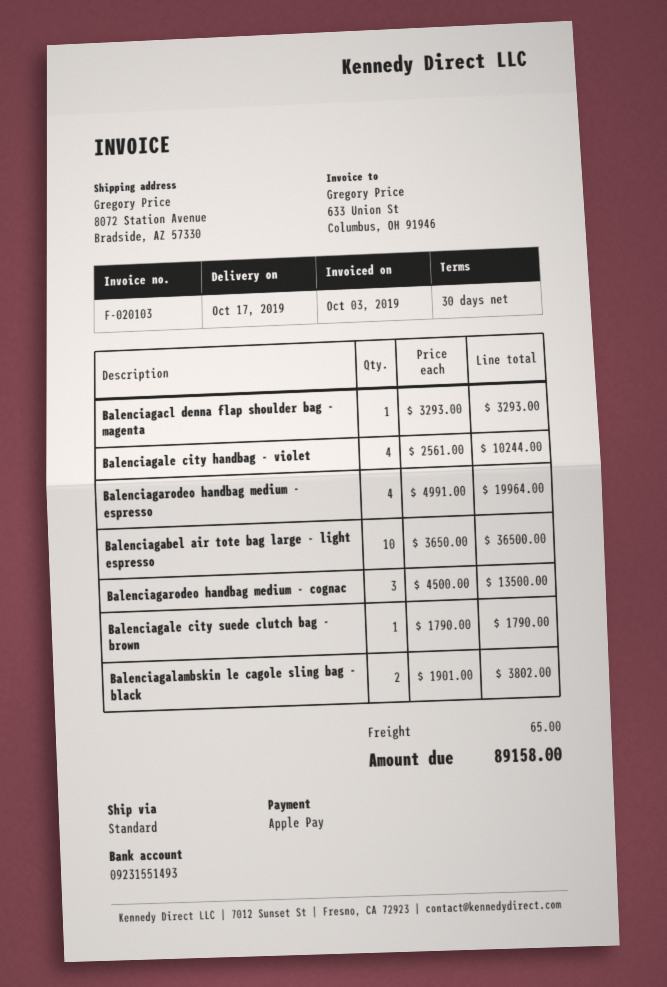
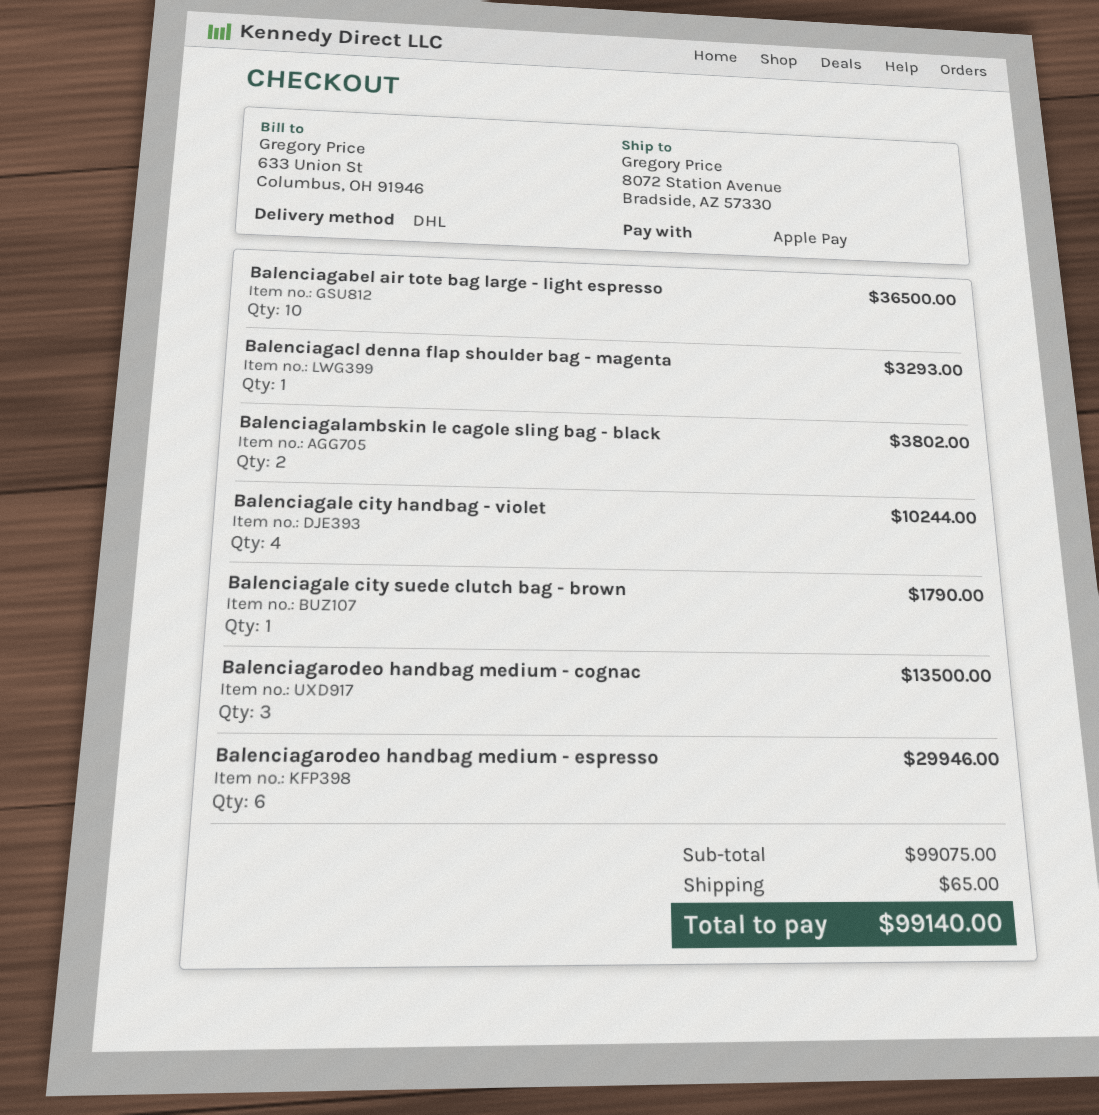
shipping method: standard -> DHL
Balenciagarodeo handbag medium - espresso: 4 for 19964.00 -> 6 for 29946.00
total: 89158.00 -> 99140.00

